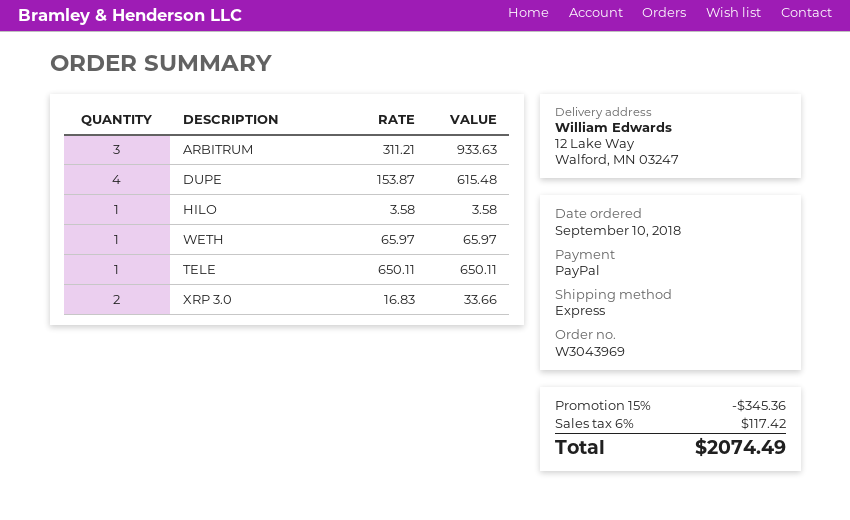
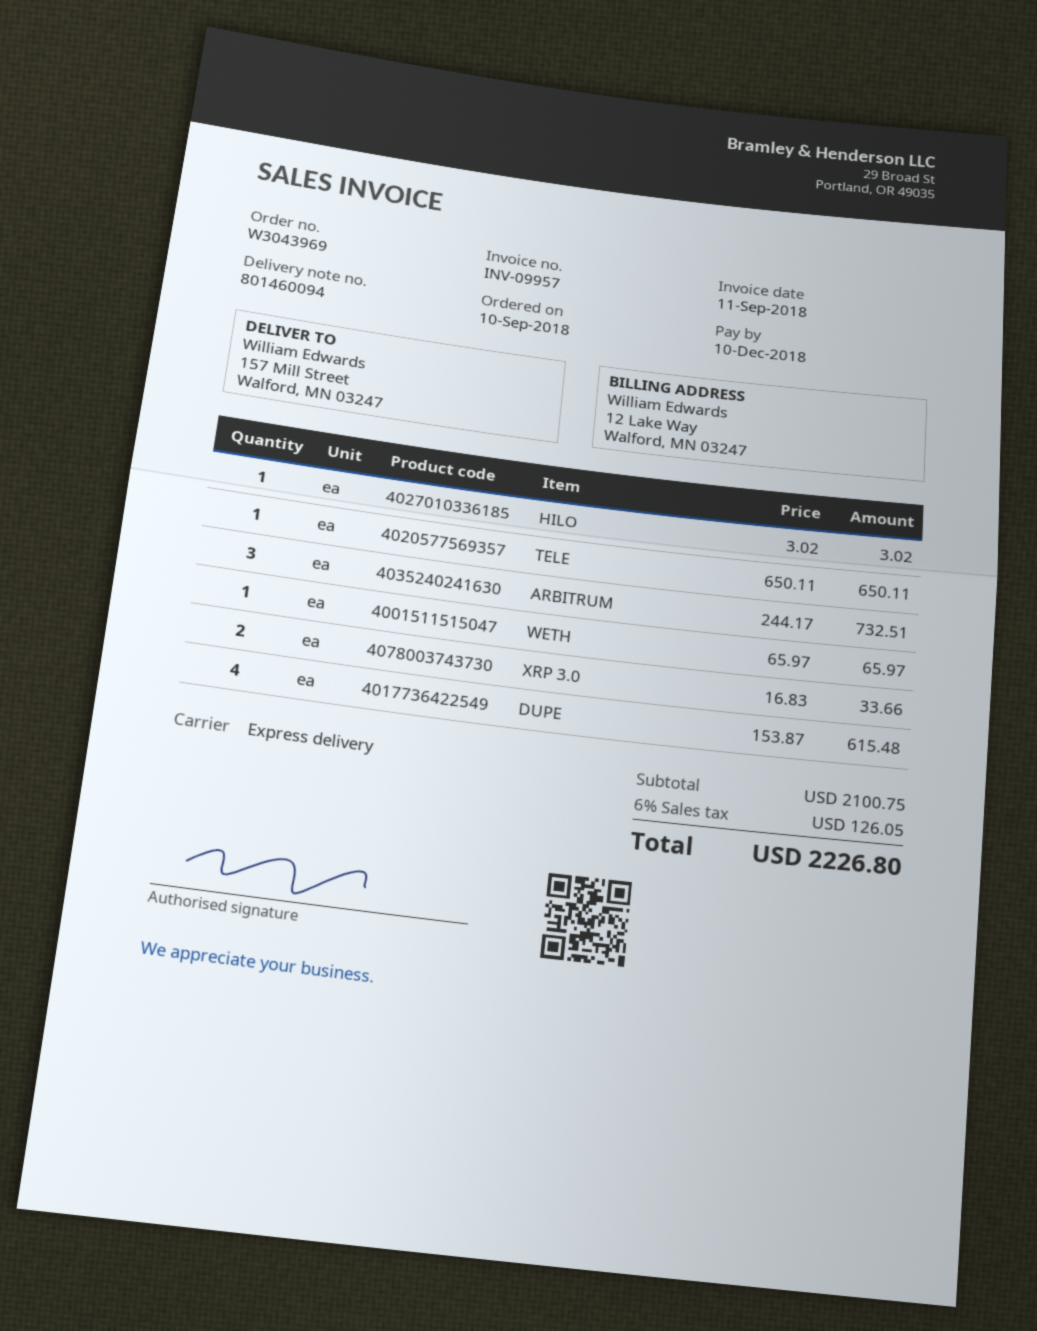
ship to: 12 Lake Way, Walford, MN 03247 -> 157 Mill Street, Walford, MN 03247
ARBITRUM: 3 x 311.21 = 933.63 -> 3 x 244.17 = 732.51
HILO: 1 x 3.58 = 3.58 -> 1 x 3.02 = 3.02
discount: 15% = 345.36 -> none
tax: 6% = 117.42 -> 6% = 126.05
total: 2074.49 -> 2226.80

